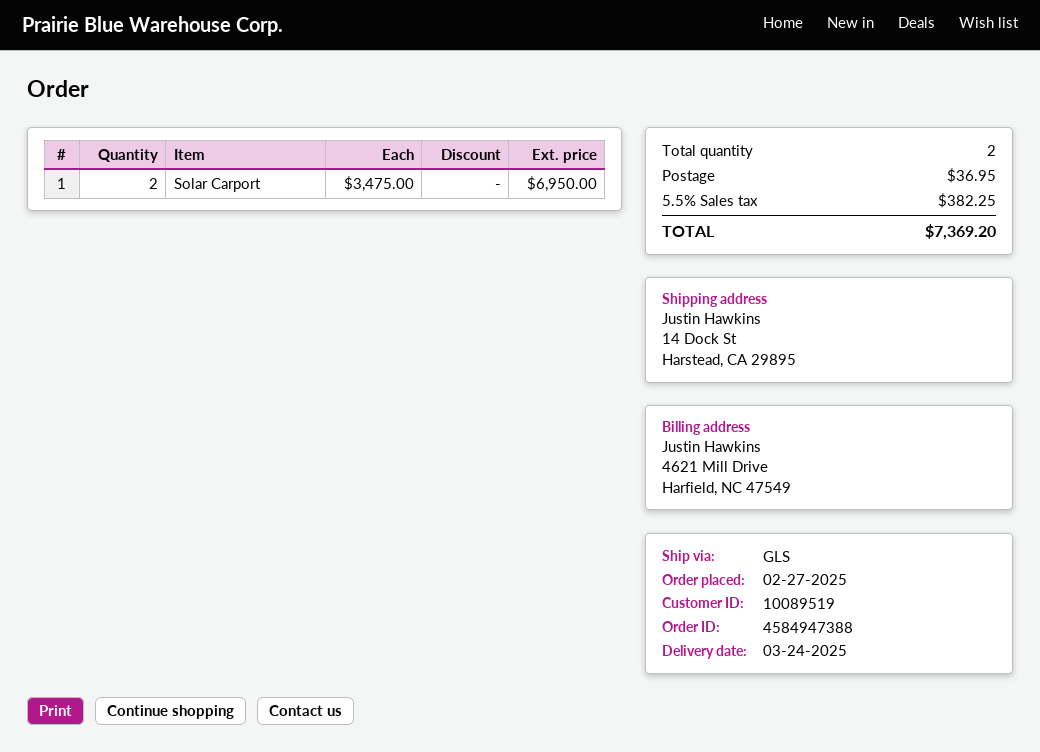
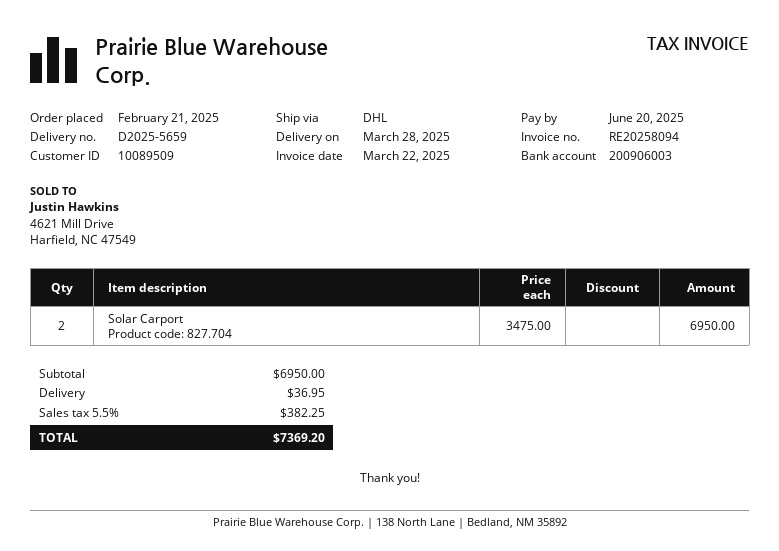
order date: 2025-02-27 -> 2025-02-21
delivery date: 2025-03-24 -> 2025-03-28
customer number: 10089519 -> 10089509
shipping method: GLS -> DHL

